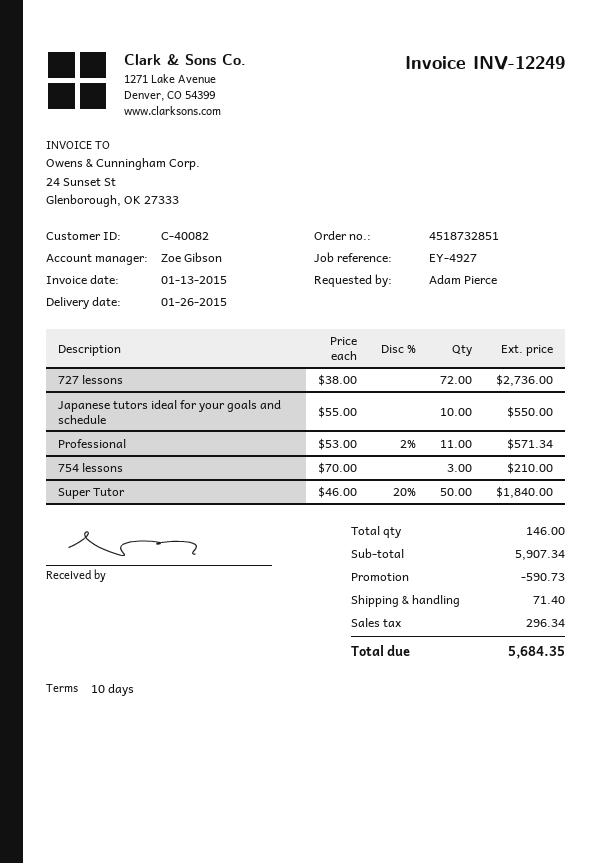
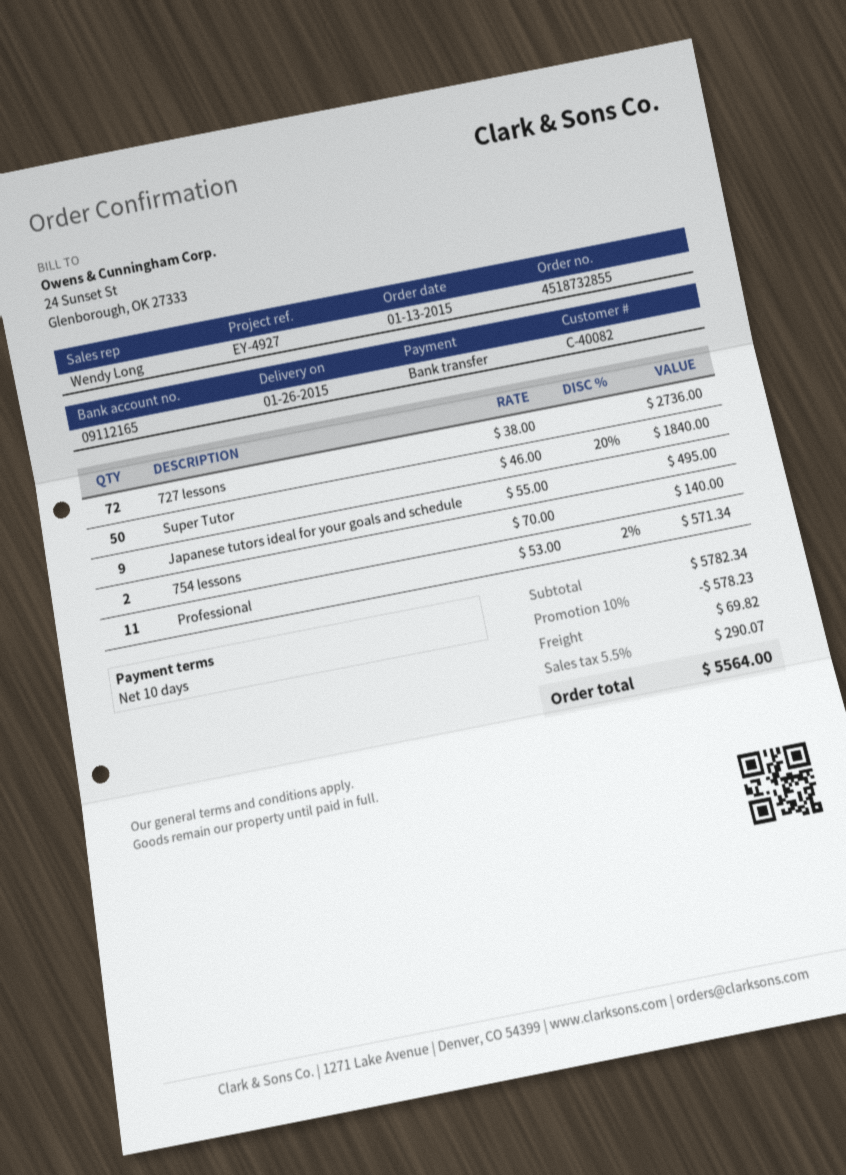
order number: 4518732851 -> 4518732855
sales rep: Zoe Gibson -> Wendy Long
Japanese tutors ideal for your goals and schedule: 10 x 55.00 = 550.00 -> 9 x 55.00 = 495.00
754 lessons: 3 x 70.00 = 210.00 -> 2 x 70.00 = 140.00
subtotal: 5907.34 -> 5782.34
discount: 590.73 -> 578.23
shipping: 71.40 -> 69.82
tax: 296.34 -> 290.07
total: 5684.35 -> 5564.00

